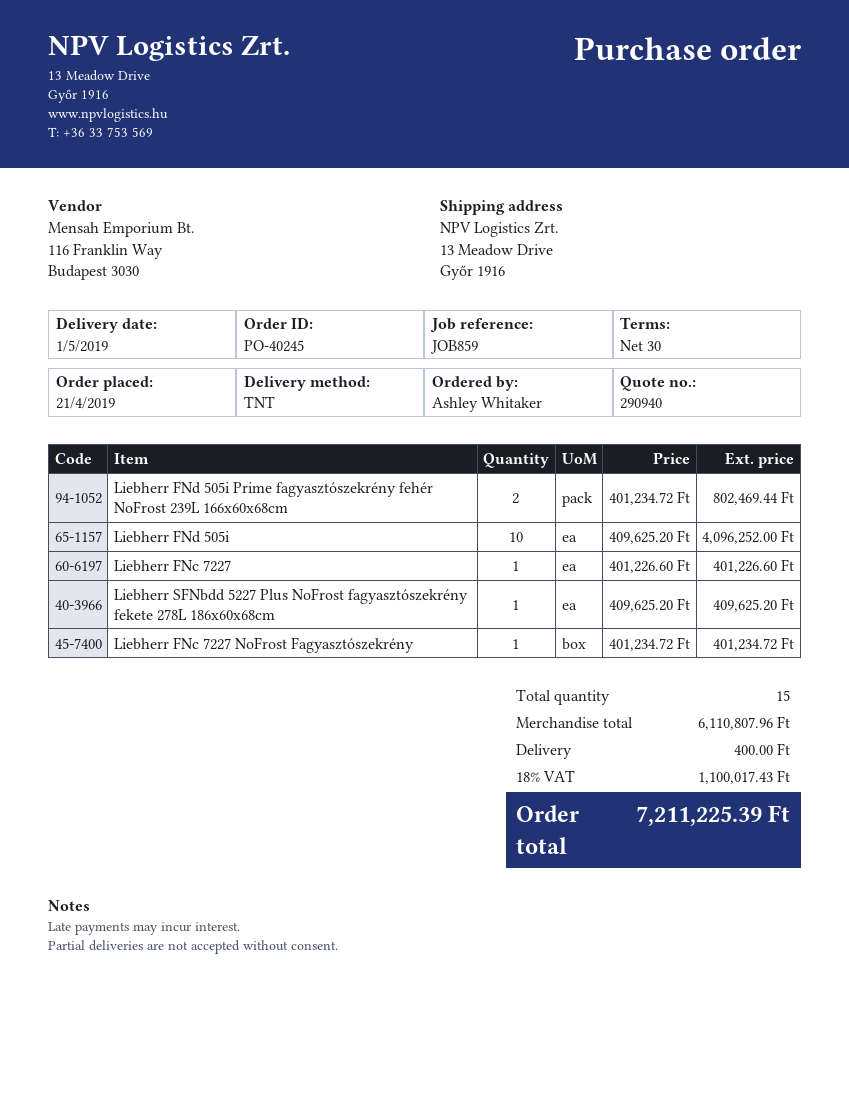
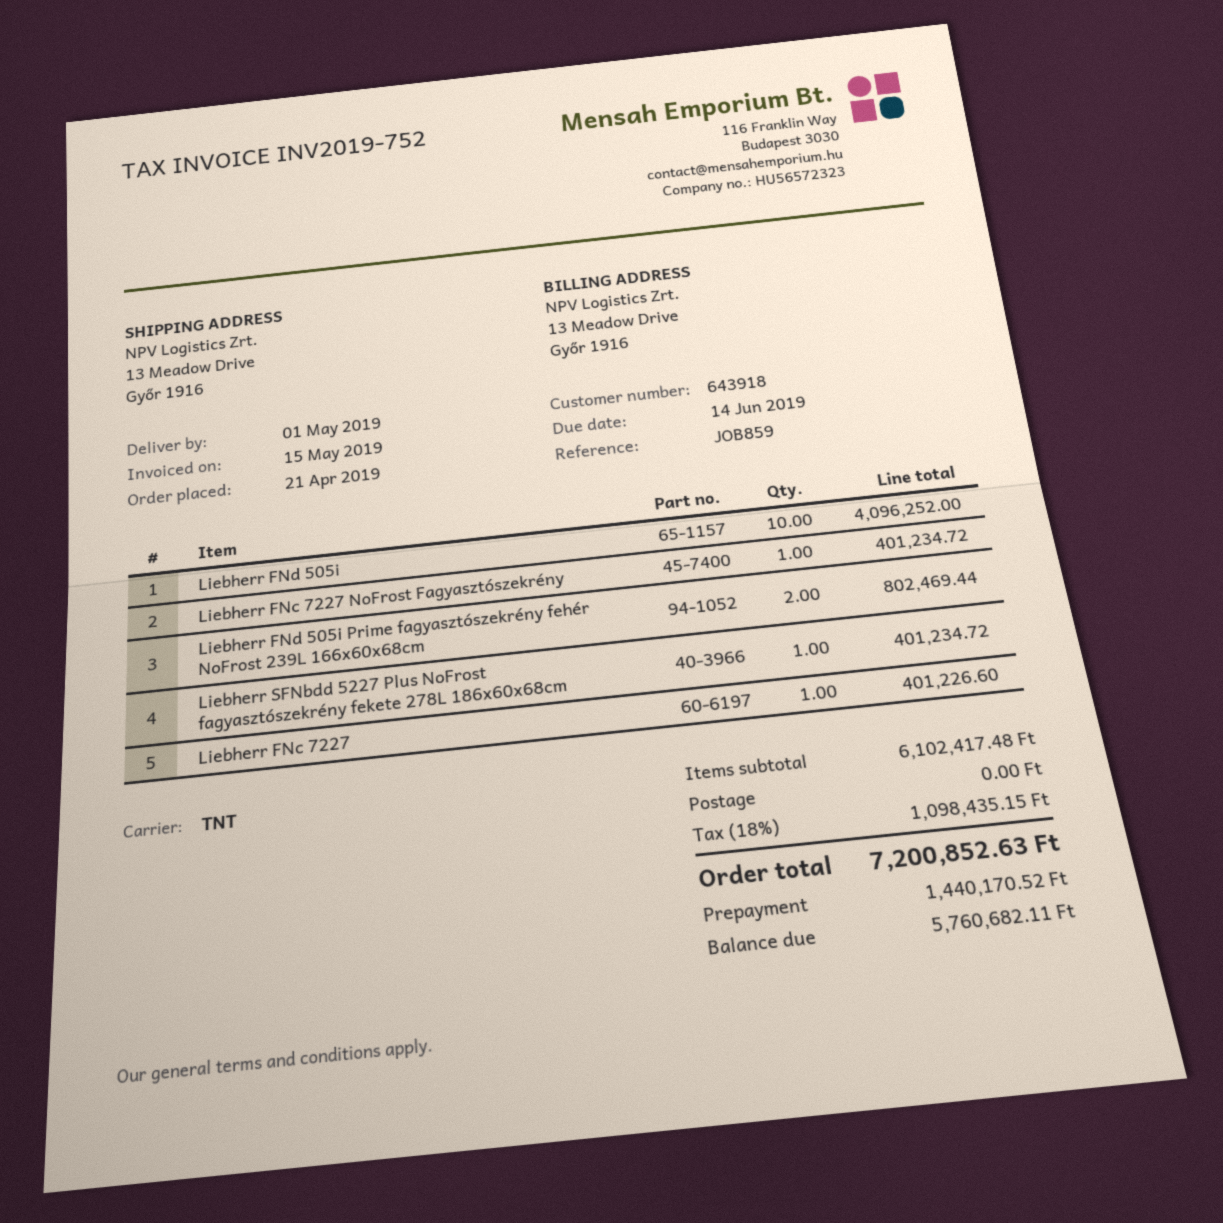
Liebherr SFNbdd 5227 Plus NoFrost fagyasztószekrény fekete 278L 186x60x68cm: 1 for 409625.20 -> 1 for 401234.72
subtotal: 6110807.96 -> 6102417.48
shipping: 400.00 -> 0.00
tax: 18% = 1100017.43 -> 18% = 1098435.15
total: 7211225.39 -> 7200852.63

